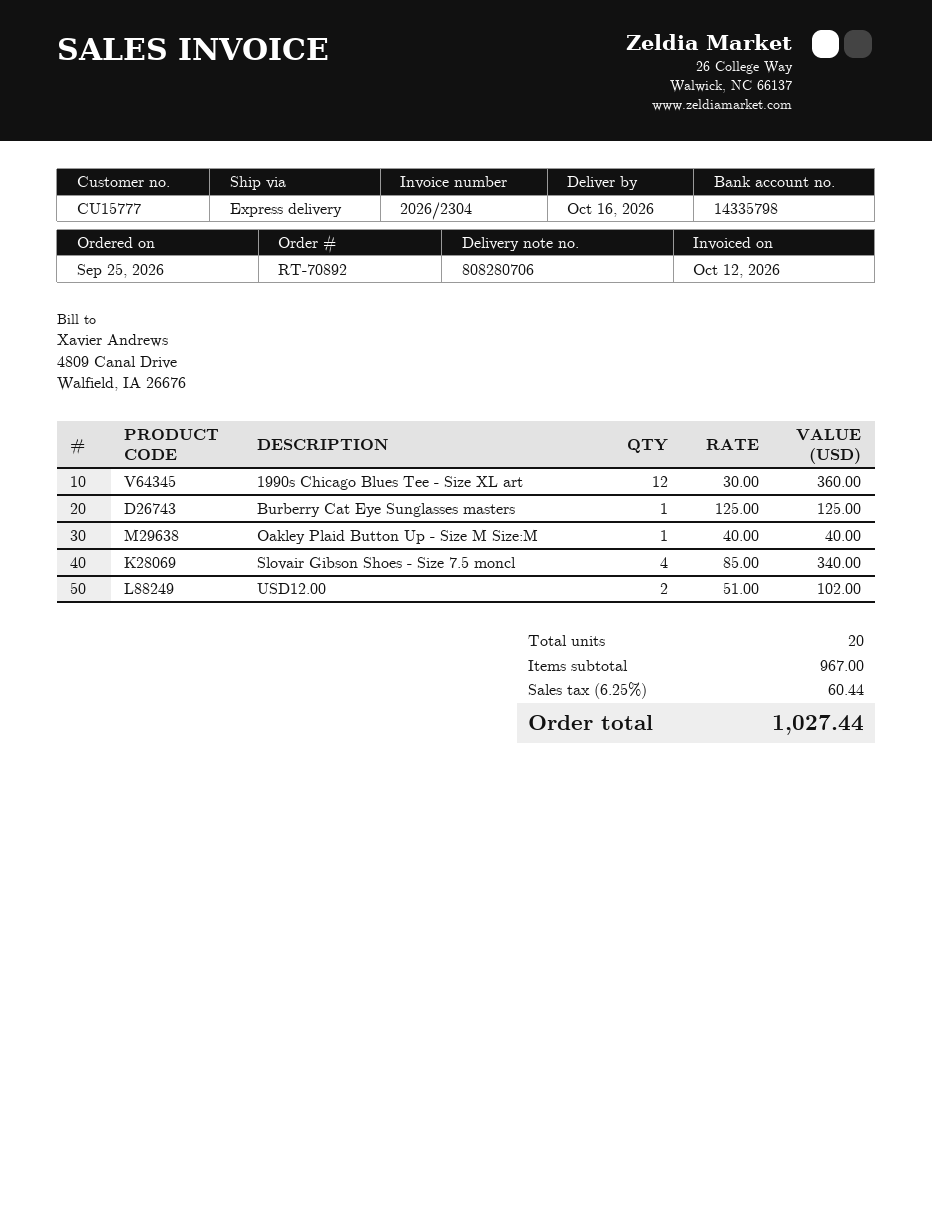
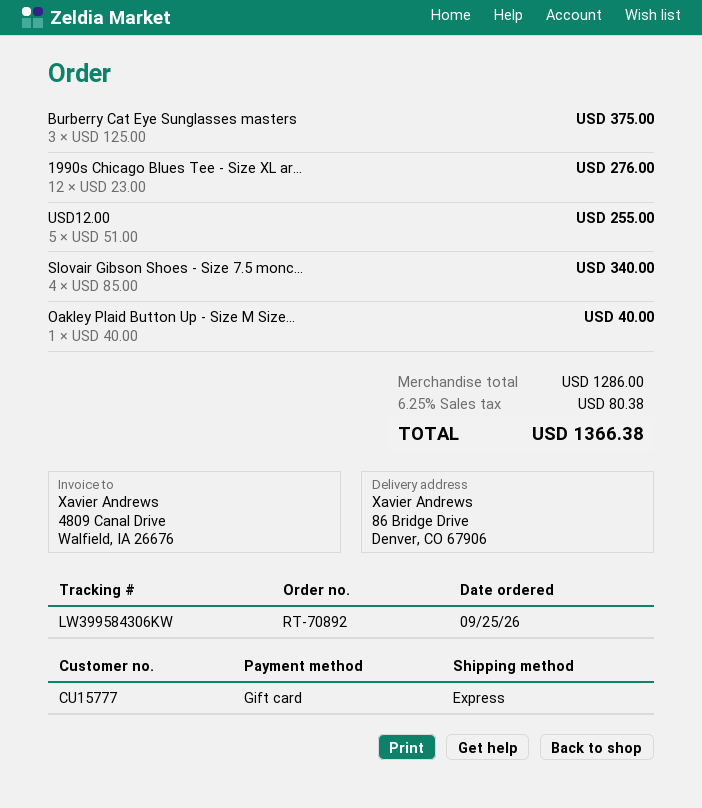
1990s Chicago Blues Tee - Size XL art: 12 x 30.00 = 360.00 -> 12 x 23.00 = 276.00
Burberry Cat Eye Sunglasses masters: 1 x 125.00 = 125.00 -> 3 x 125.00 = 375.00
USD12.00: 2 x 51.00 = 102.00 -> 5 x 51.00 = 255.00
subtotal: 967.00 -> 1286.00
tax: 6.25% = 60.44 -> 6.25% = 80.38
total: 1027.44 -> 1366.38

